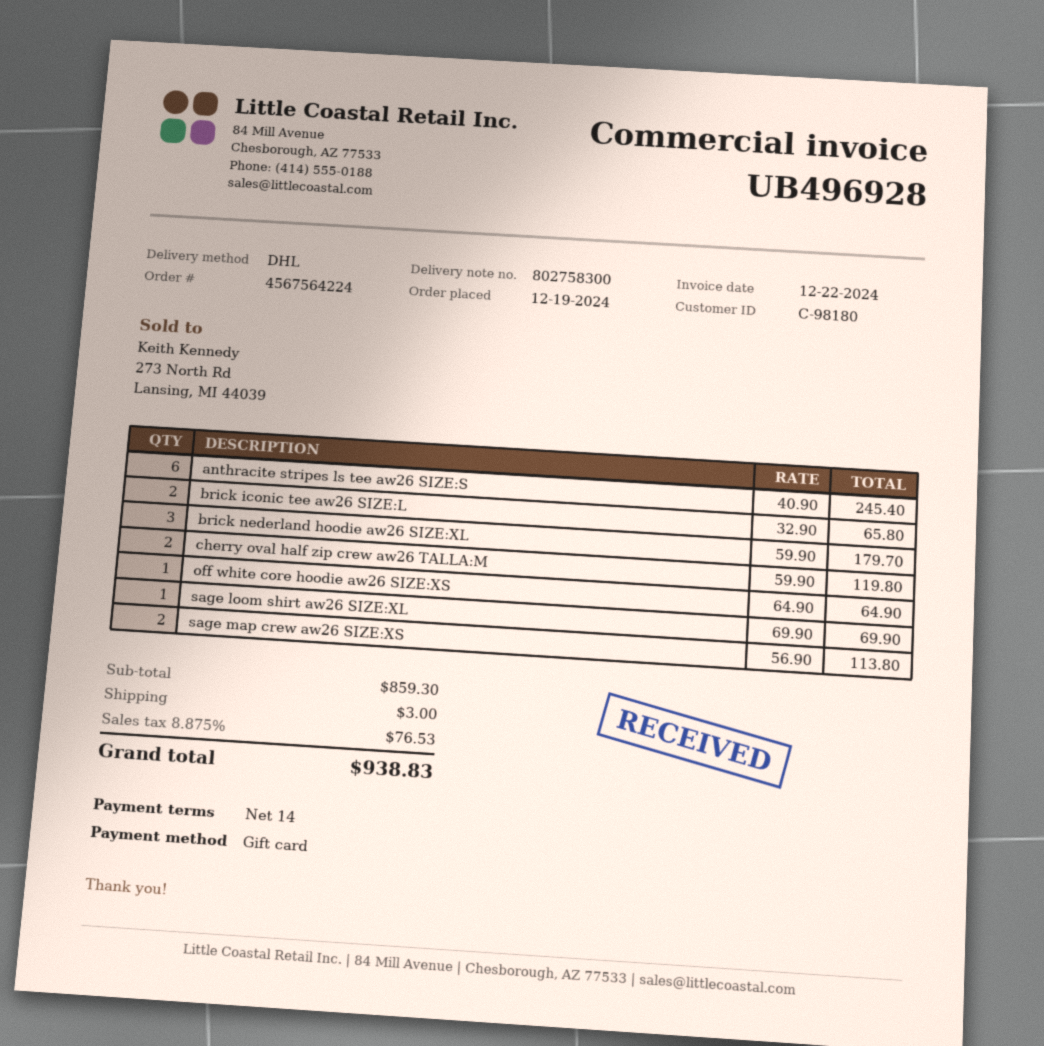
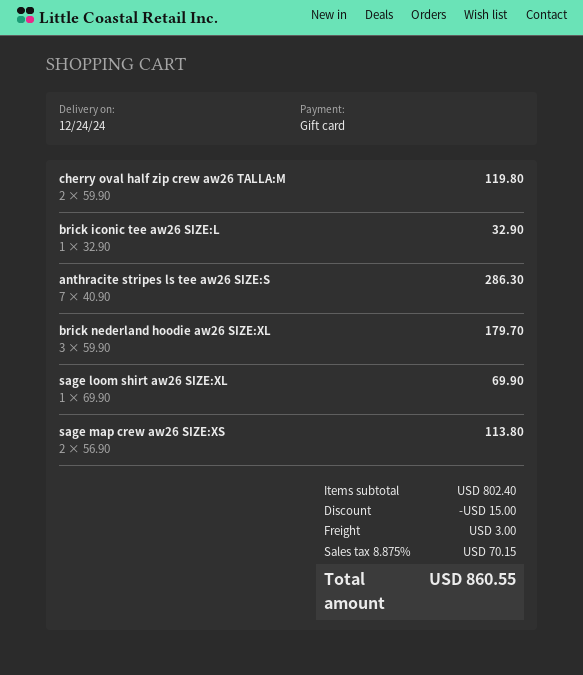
anthracite stripes ls tee aw26 SIZE:S: 6 x 40.90 = 245.40 -> 7 x 40.90 = 286.30
brick iconic tee aw26 SIZE:L: 2 x 32.90 = 65.80 -> 1 x 32.90 = 32.90
off white core hoodie aw26 SIZE:XS: 1 x 64.90 = 64.90 -> none
subtotal: 859.30 -> 802.40
discount: none -> 15.00
tax: 8.875% = 76.53 -> 8.875% = 70.15
total: 938.83 -> 860.55

